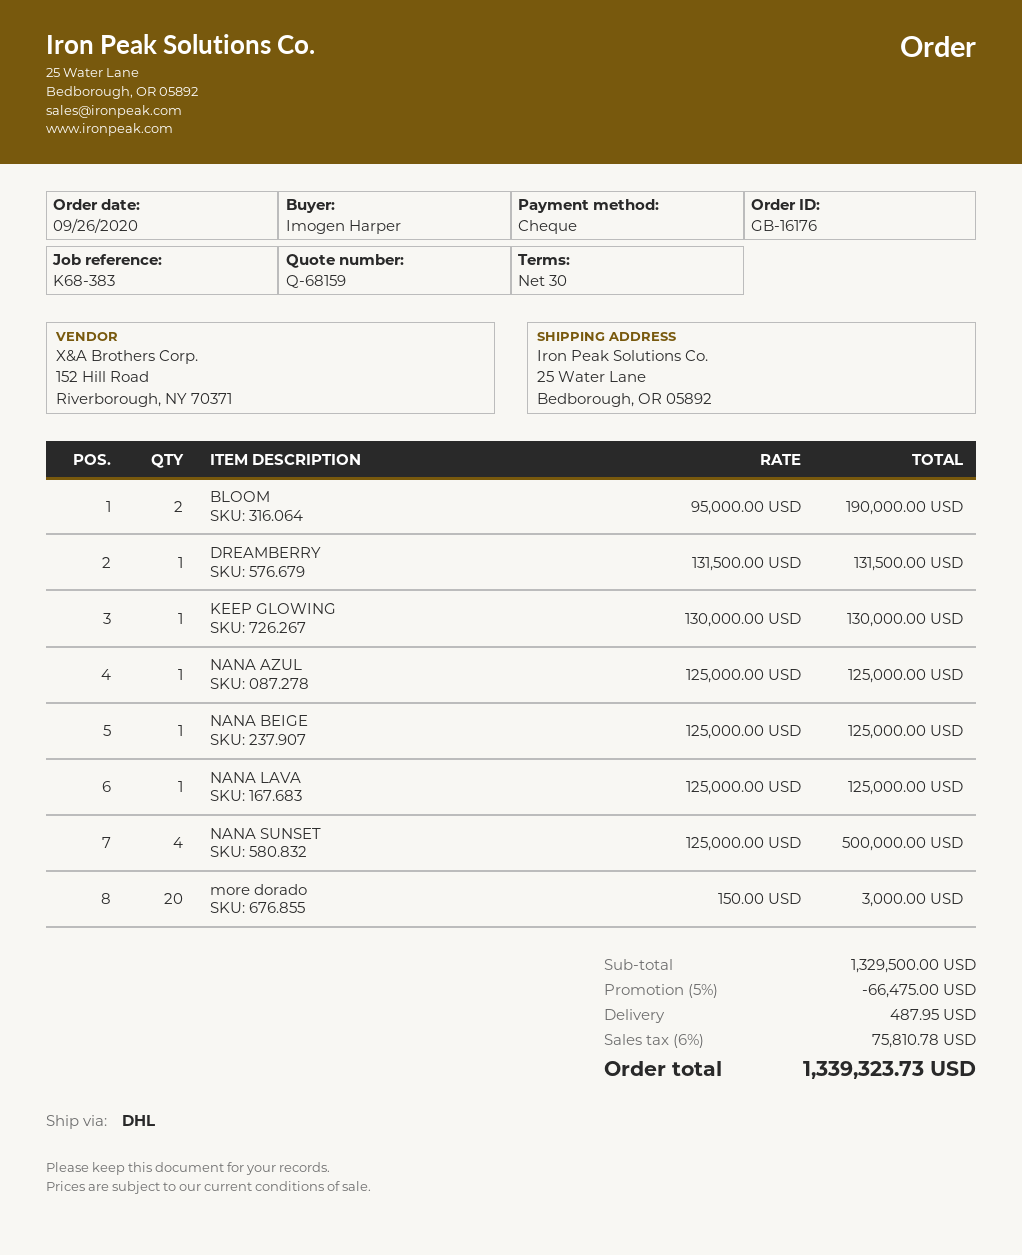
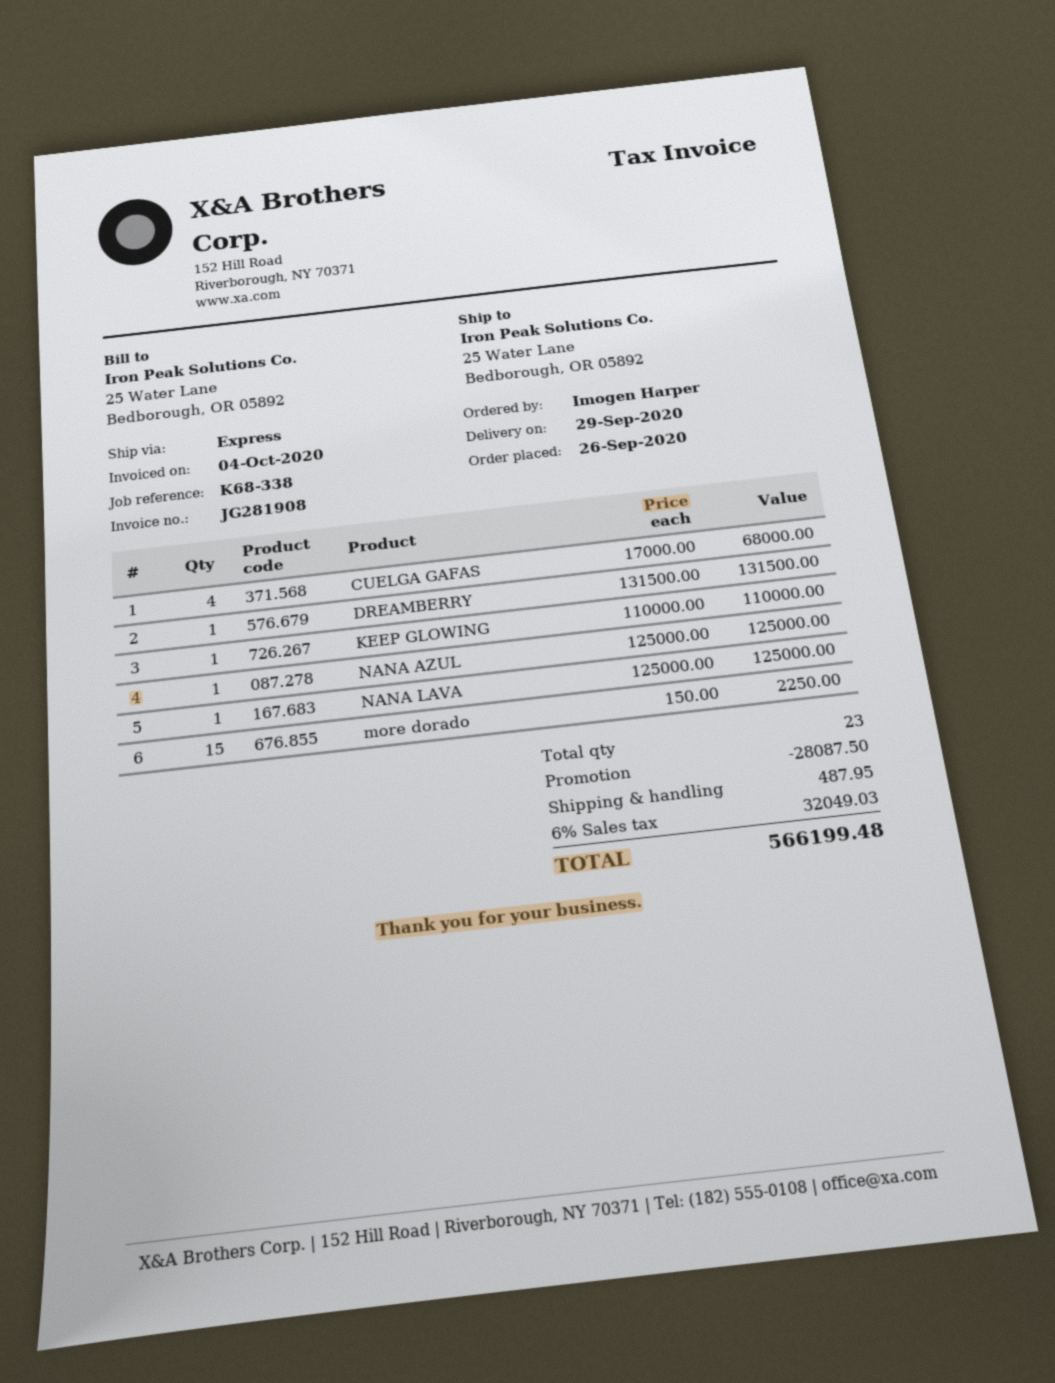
reference: K68-383 -> K68-338
shipping method: DHL -> express
BLOOM: 2 x 95000.00 = 190000.00 -> none
KEEP GLOWING: 1 x 130000.00 = 130000.00 -> 1 x 110000.00 = 110000.00
NANA BEIGE: 1 x 125000.00 = 125000.00 -> none
NANA SUNSET: 4 x 125000.00 = 500000.00 -> none
more dorado: 20 x 150.00 = 3000.00 -> 15 x 150.00 = 2250.00
CUELGA GAFAS: none -> 4 x 17000.00 = 68000.00
discount: 66475.00 -> 28087.50
tax: 6% = 75810.78 -> 6% = 32049.03
total: 1339323.73 -> 566199.48

